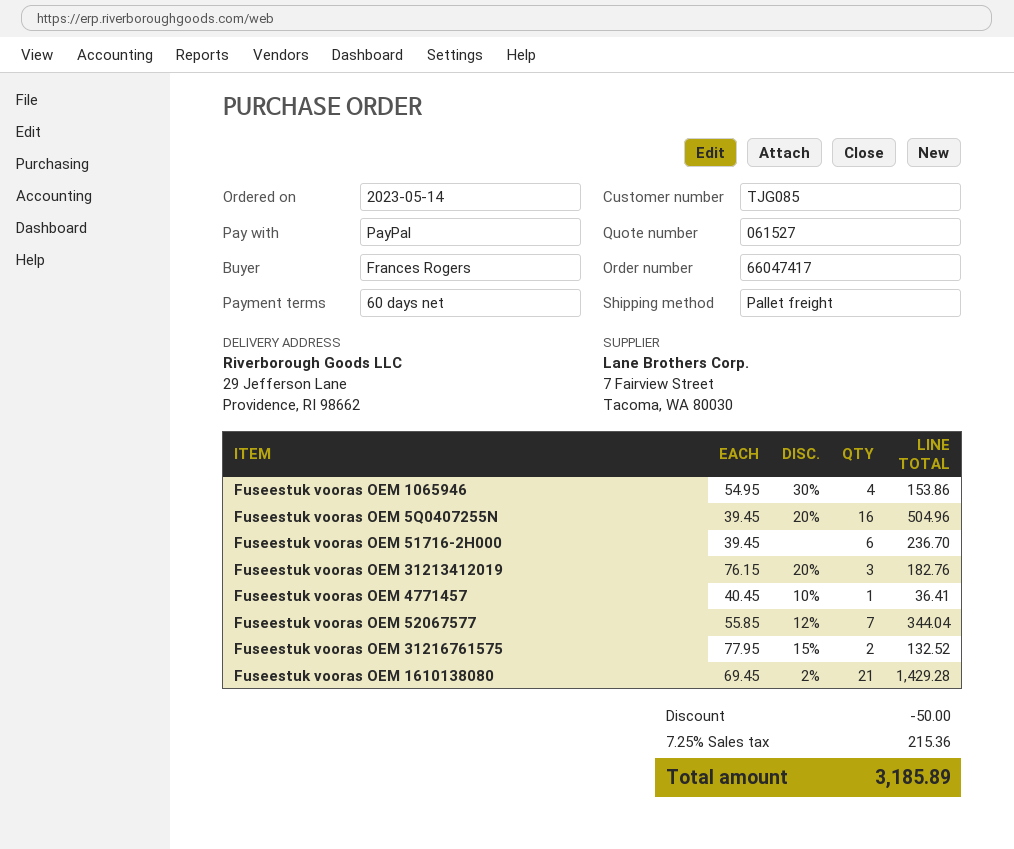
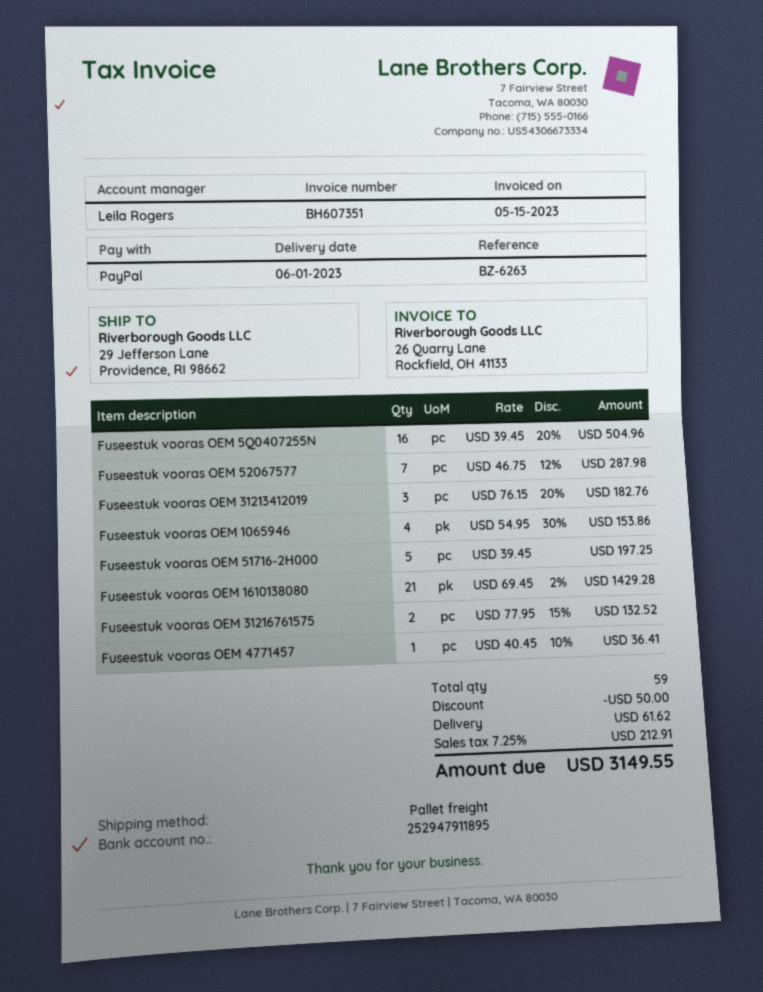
Fuseestuk vooras OEM 51716-2H000: 6 x 39.45 = 236.70 -> 5 x 39.45 = 197.25
Fuseestuk vooras OEM 52067577: 7 x 55.85 - 12% = 344.04 -> 7 x 46.75 - 12% = 287.98
shipping: none -> 61.62
tax: 7.25% = 215.36 -> 7.25% = 212.91
total: 3185.89 -> 3149.55

